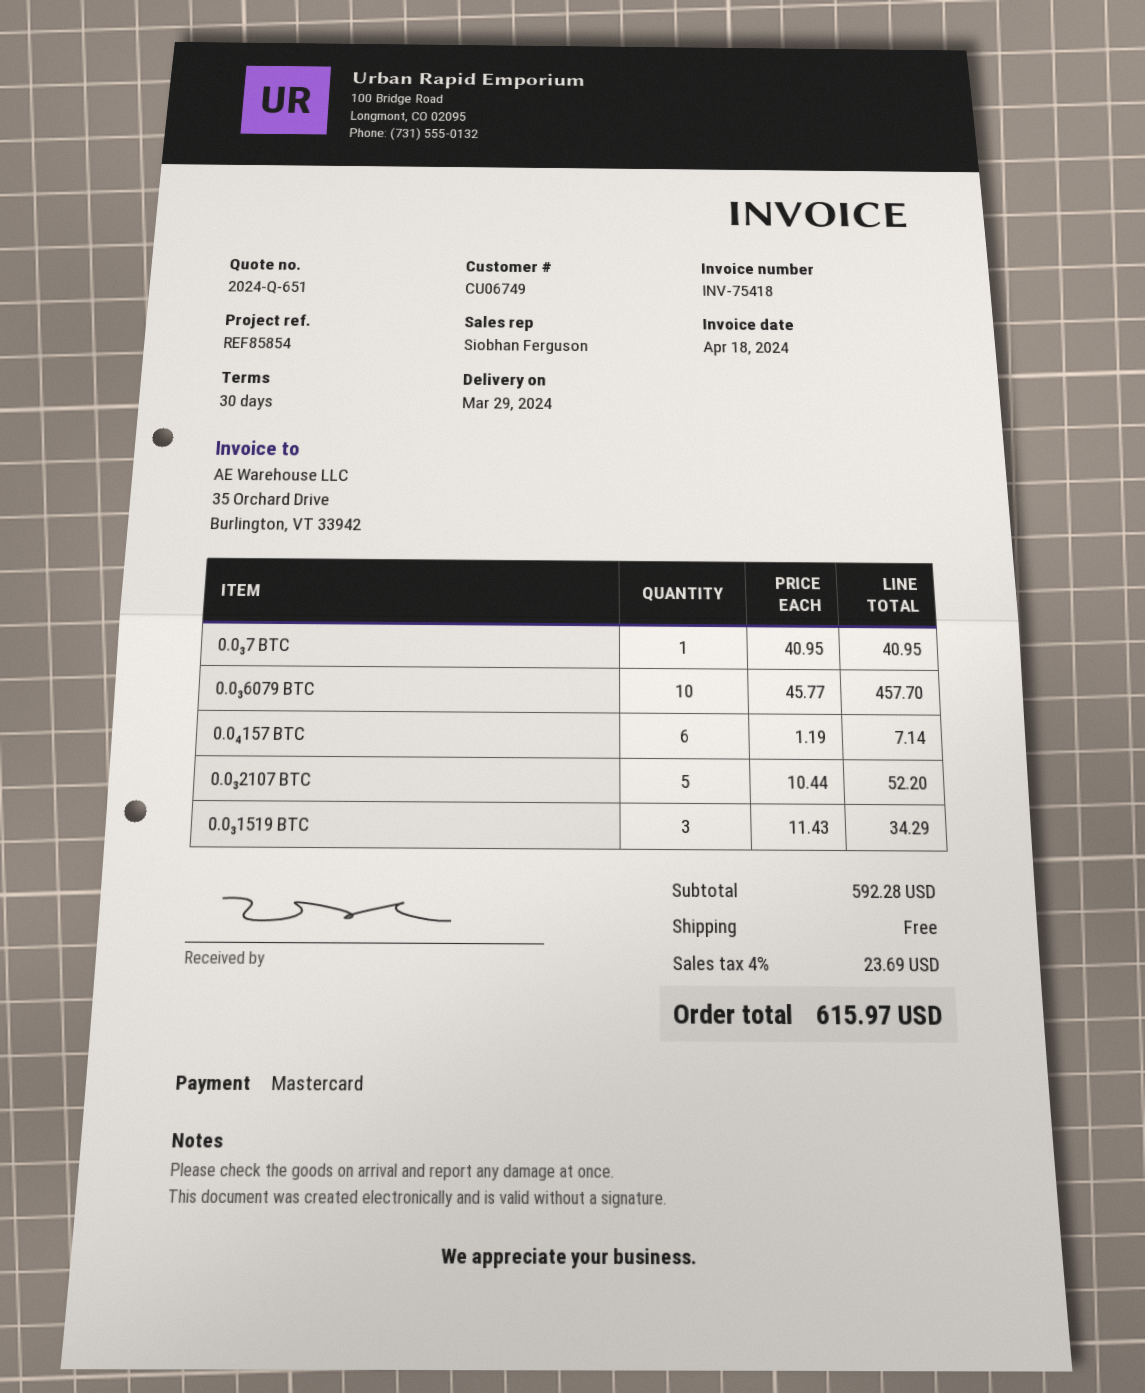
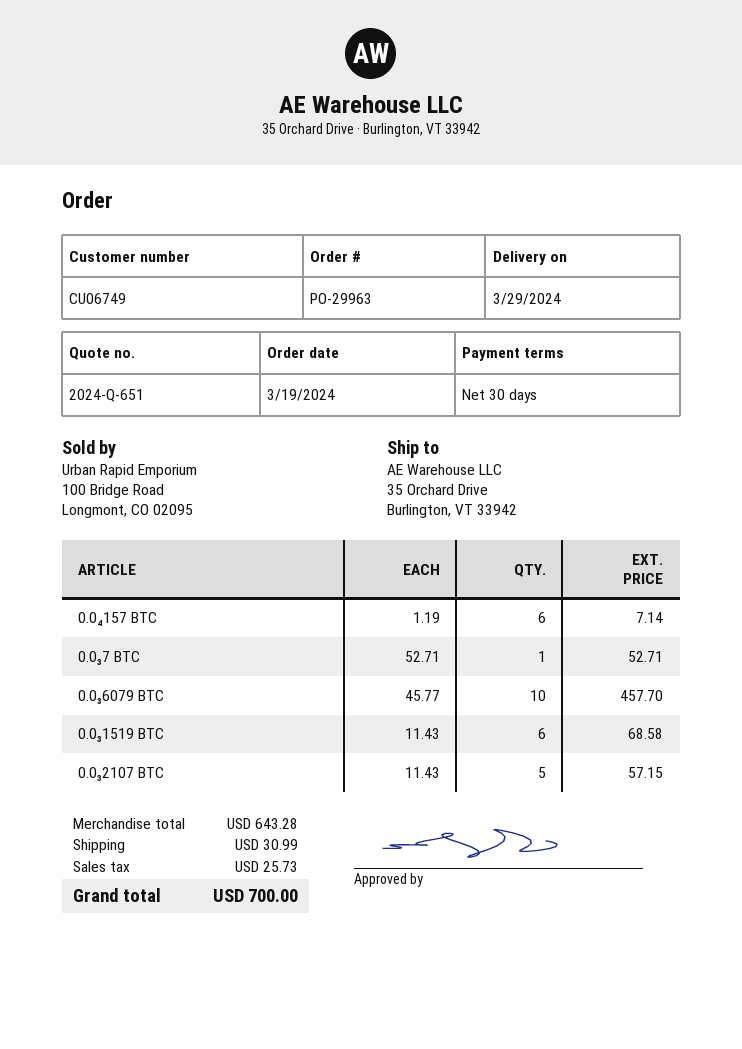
0.0₃7 BTC: 1 x 40.95 = 40.95 -> 1 x 52.71 = 52.71
0.0₃2107 BTC: 5 x 10.44 = 52.20 -> 5 x 11.43 = 57.15
0.0₃1519 BTC: 3 x 11.43 = 34.29 -> 6 x 11.43 = 68.58
subtotal: 592.28 -> 643.28
shipping: 0.00 -> 30.99
tax: 23.69 -> 25.73
total: 615.97 -> 700.00

